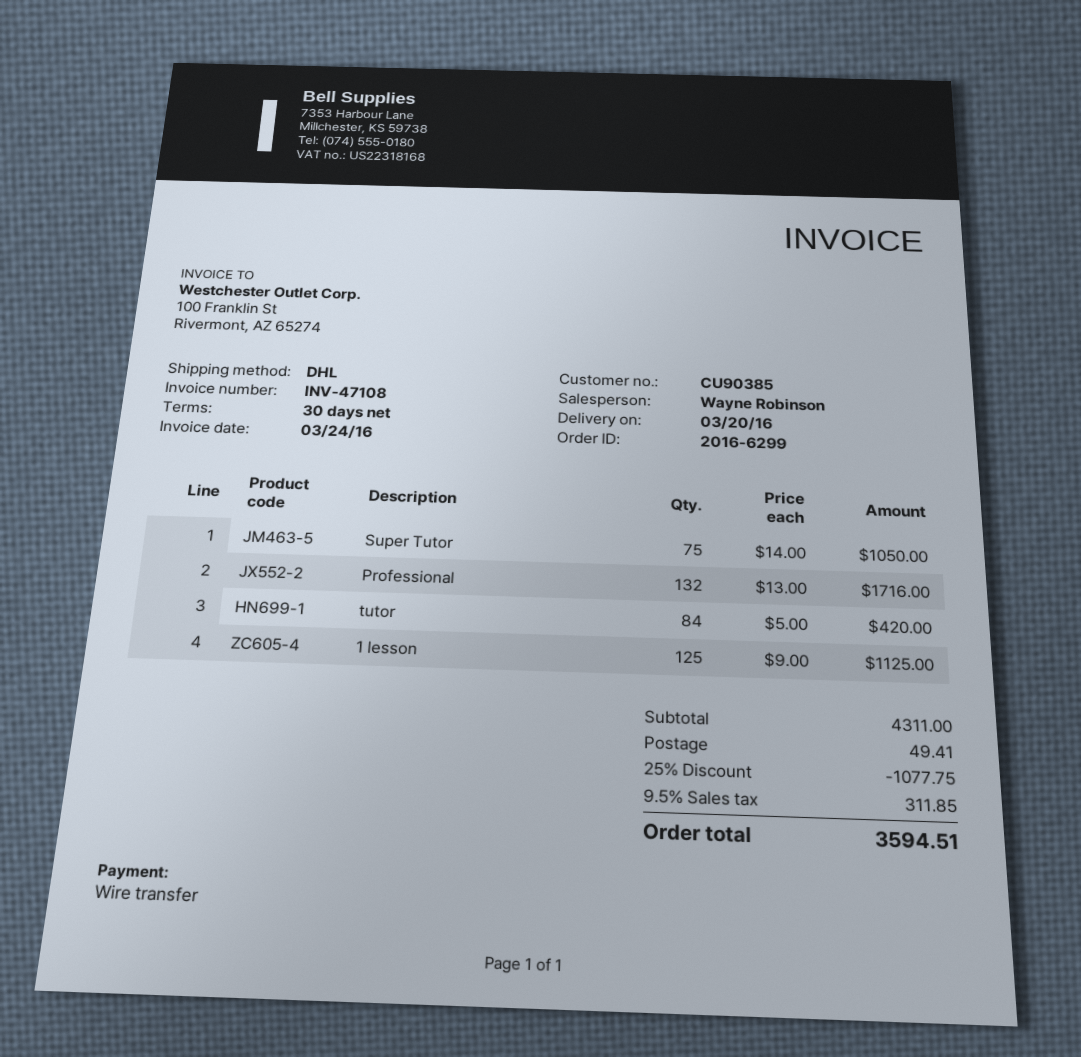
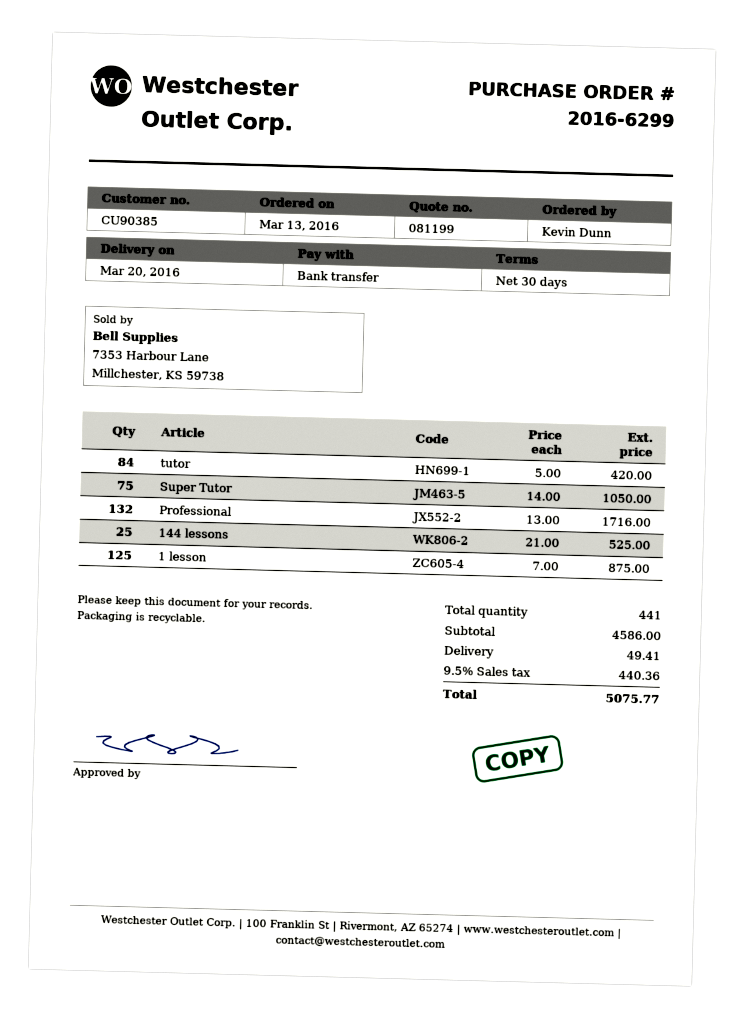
1 lesson: 125 x 9.00 = 1125.00 -> 125 x 7.00 = 875.00
144 lessons: none -> 25 x 21.00 = 525.00
subtotal: 4311.00 -> 4586.00
discount: 25% = 1077.75 -> none
tax: 9.5% = 311.85 -> 9.5% = 440.36
total: 3594.51 -> 5075.77

